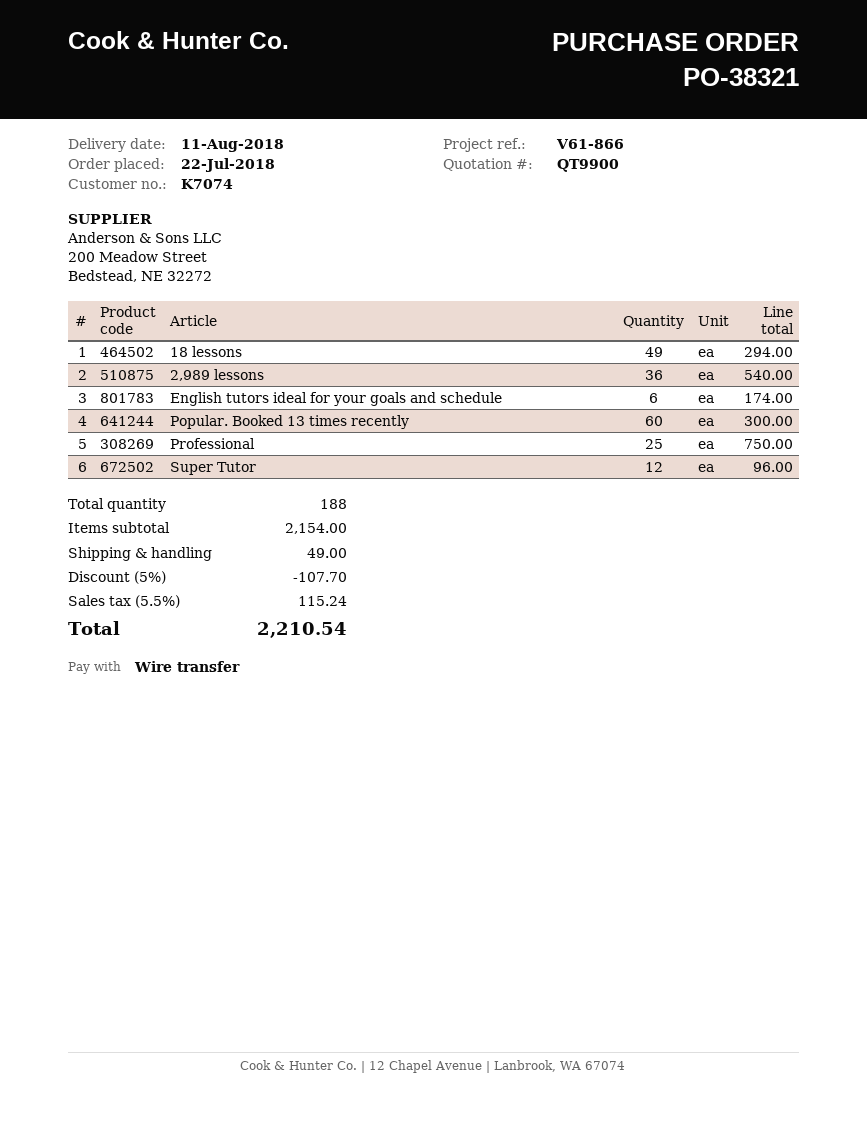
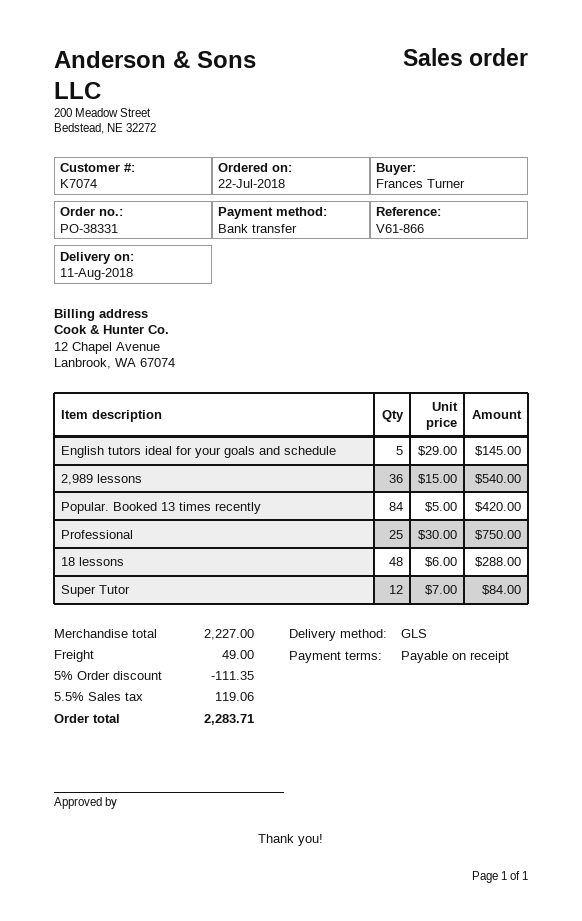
order number: PO-38321 -> PO-38331
18 lessons: 49 for 294.00 -> 48 for 288.00
English tutors ideal for your goals and schedule: 6 for 174.00 -> 5 for 145.00
Popular. Booked 13 times recently: 60 for 300.00 -> 84 for 420.00
Super Tutor: 12 for 96.00 -> 12 for 84.00
subtotal: 2154.00 -> 2227.00
discount: 5% = 107.70 -> 5% = 111.35
tax: 5.5% = 115.24 -> 5.5% = 119.06
total: 2210.54 -> 2283.71

